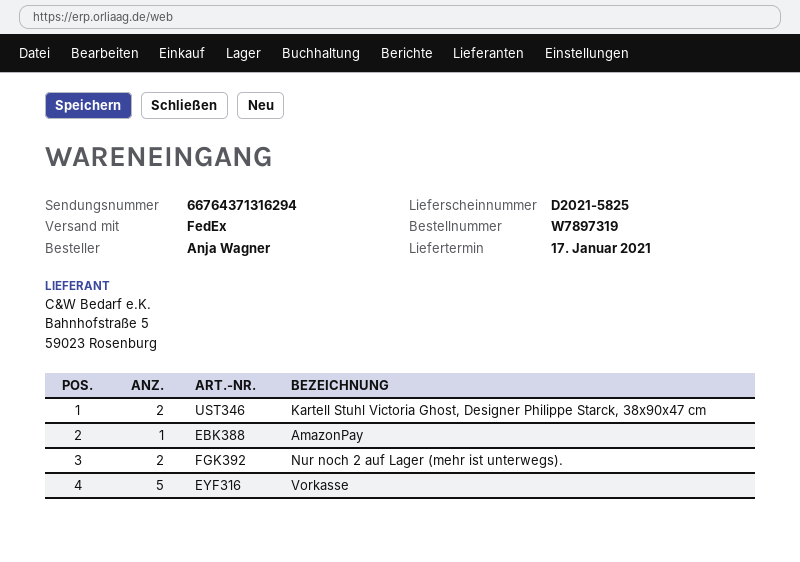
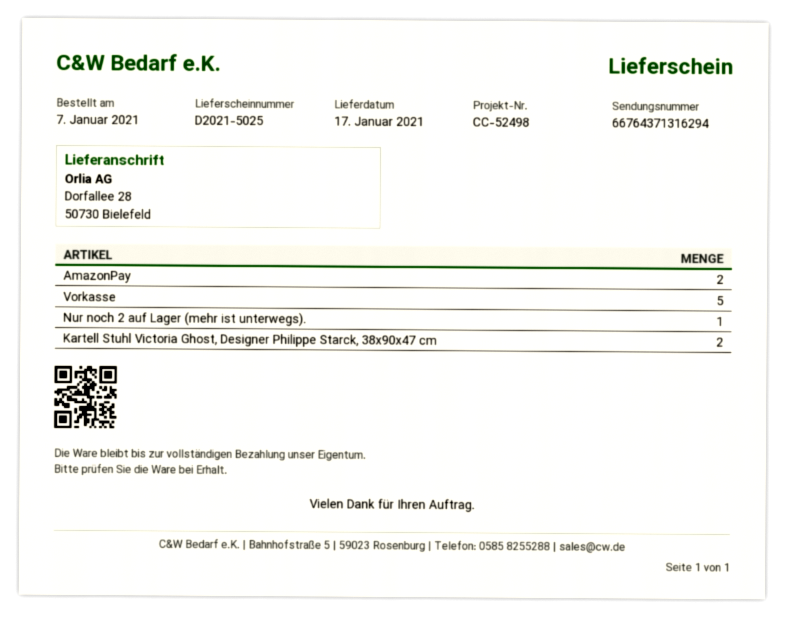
delivery note number: D2021-5825 -> D2021-5025
AmazonPay: 1 -> 2
Nur noch 2 auf Lager (mehr ist unterwegs).: 2 -> 1

